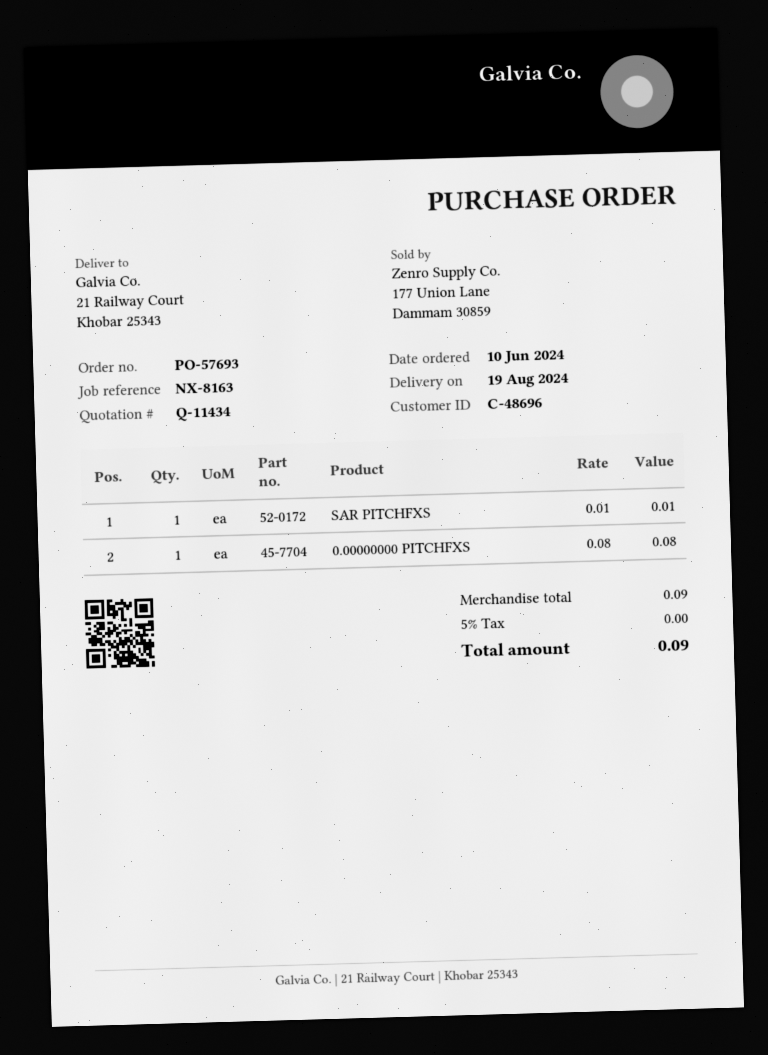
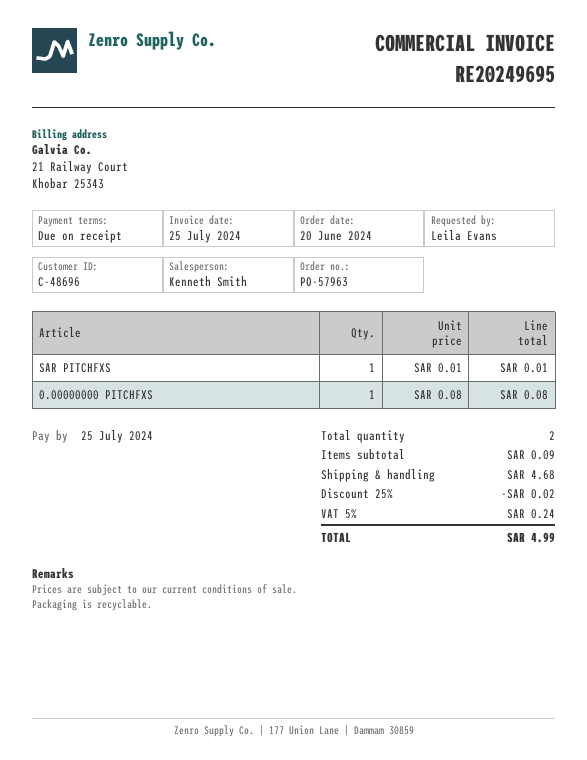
order number: PO-57693 -> PO-57963
order date: 2024-06-10 -> 2024-06-20
discount: none -> 25% = 0.02
shipping: none -> 4.68
tax: 5% = 0.00 -> 5% = 0.24
total: 0.09 -> 4.99

